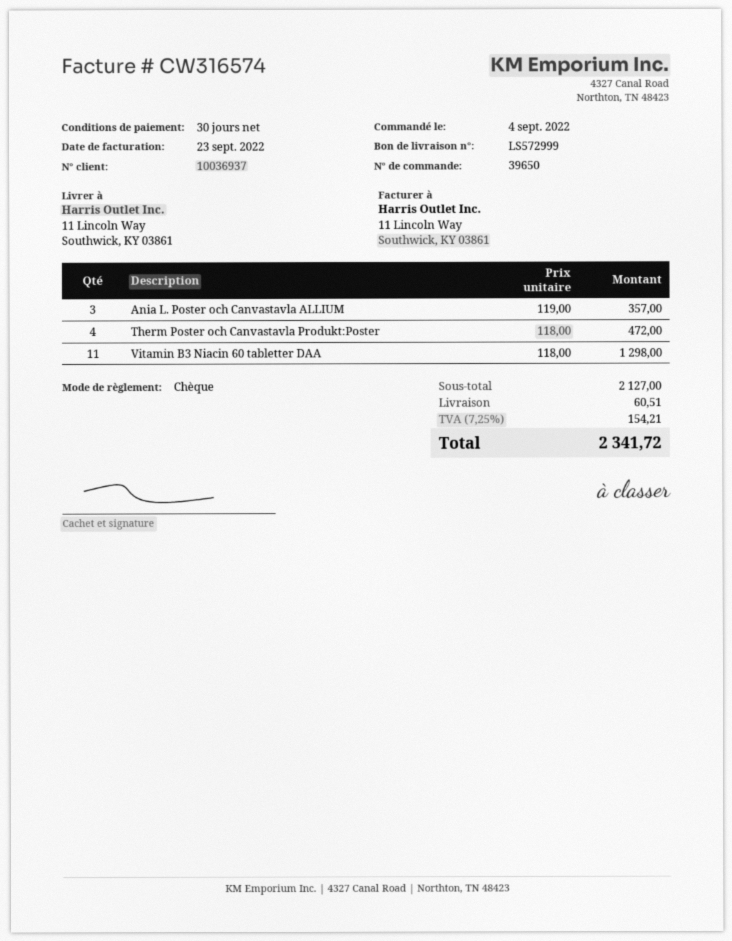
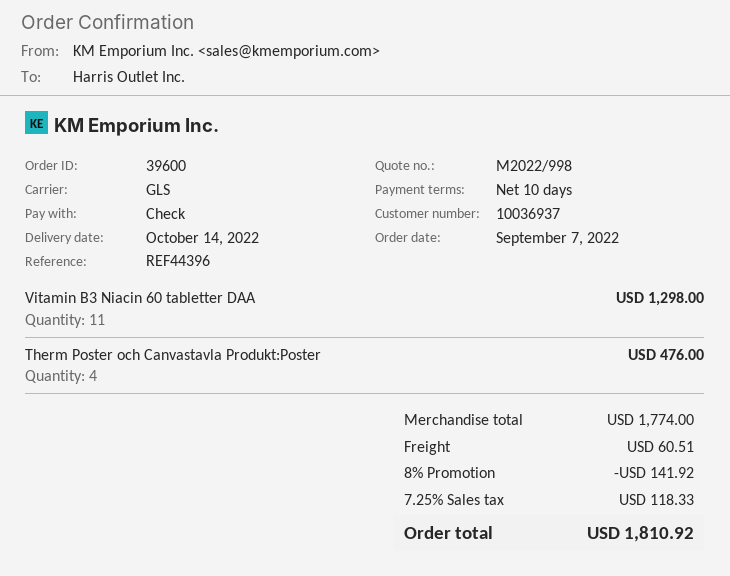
order number: 39650 -> 39600
order date: 2022-09-04 -> 2022-09-07
payment terms: 30 days -> 10 days
Ania L. Poster och Canvastavla ALLIUM: 3 for 357.00 -> none
Therm Poster och Canvastavla Produkt:Poster: 4 for 472.00 -> 4 for 476.00
subtotal: 2127.00 -> 1774.00
discount: none -> 8% = 141.92
tax: 7.25% = 154.21 -> 7.25% = 118.33
total: 2341.72 -> 1810.92

